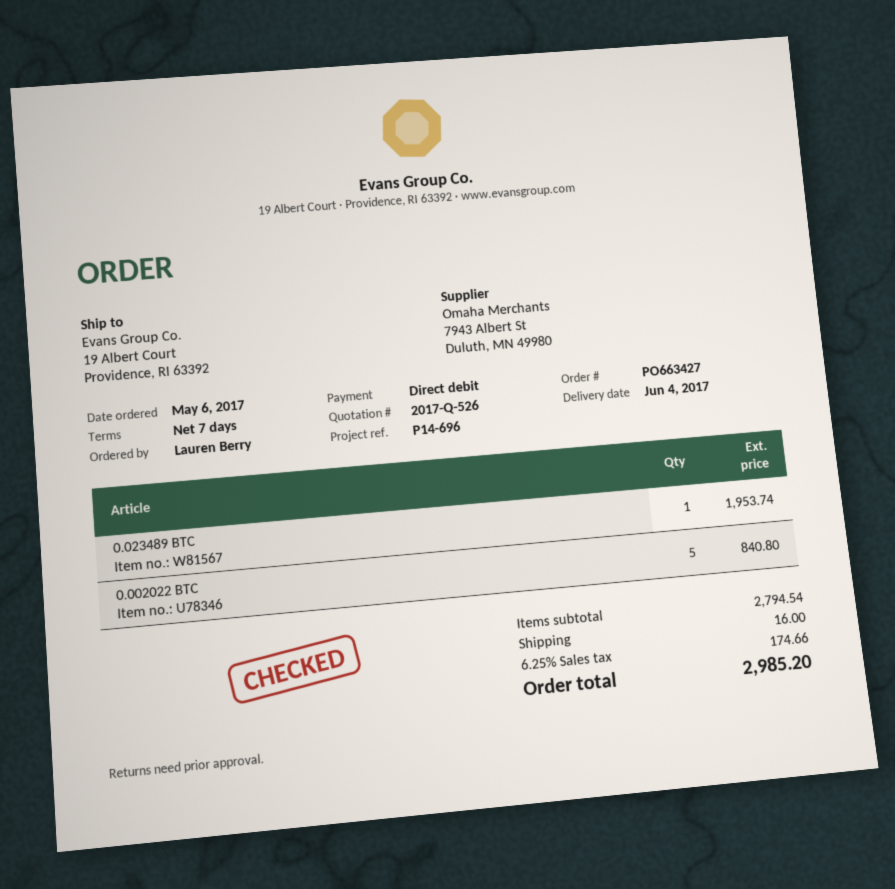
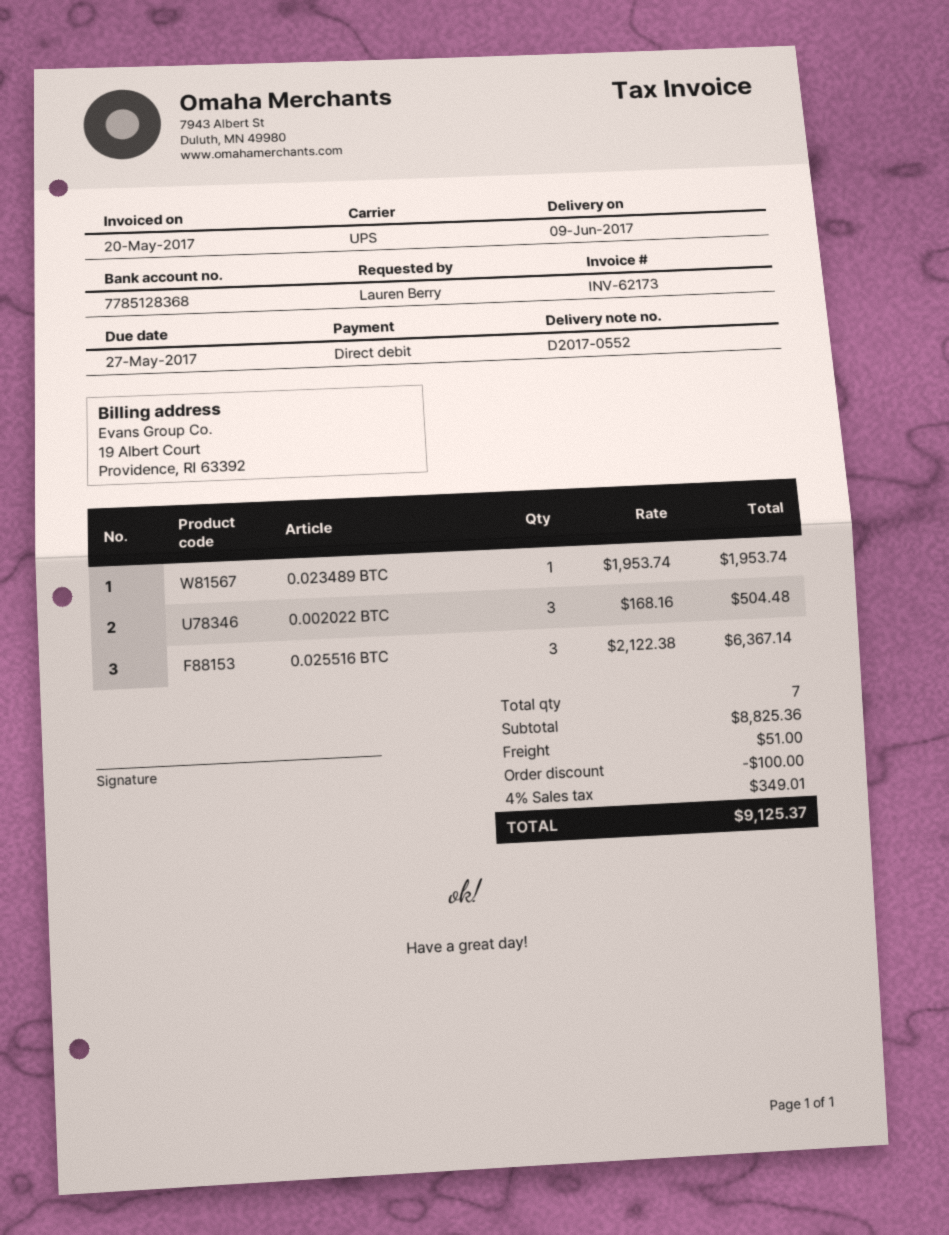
delivery date: 2017-06-04 -> 2017-06-09
0.002022 BTC: 5 for 840.80 -> 3 for 504.48
0.025516 BTC: none -> 3 for 6367.14
subtotal: 2794.54 -> 8825.36
discount: none -> 100.00
shipping: 16.00 -> 51.00
tax: 6.25% = 174.66 -> 4% = 349.01
total: 2985.20 -> 9125.37

